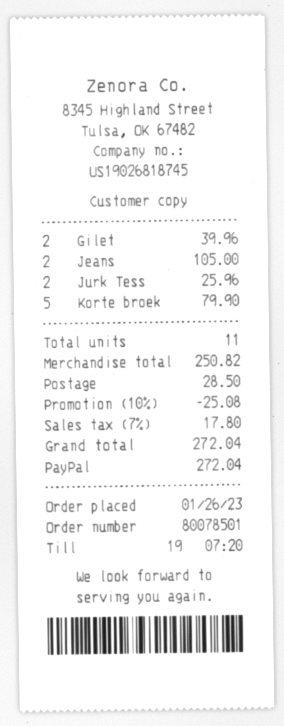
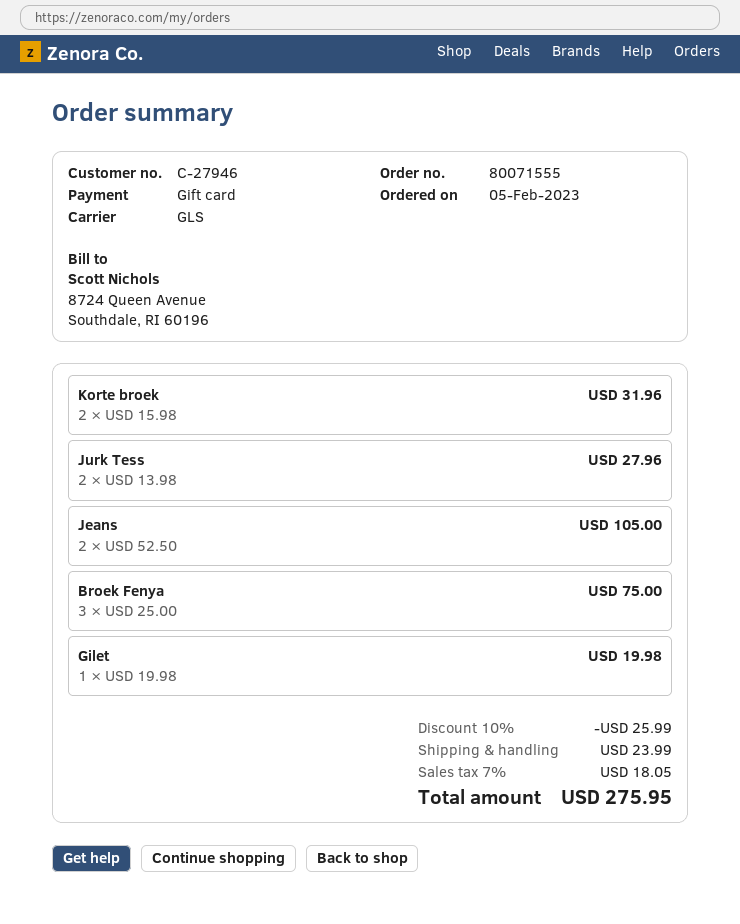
order number: 80078501 -> 80071555
order date: 2023-01-26 -> 2023-02-05
payment method: PayPal -> gift card
Gilet: 2 for 39.96 -> 1 for 19.98
Jurk Tess: 2 for 25.96 -> 2 for 27.96
Korte broek: 5 for 79.90 -> 2 for 31.96
Broek Fenya: none -> 3 for 75.00
discount: 10% = 25.08 -> 10% = 25.99
shipping: 28.50 -> 23.99
tax: 7% = 17.80 -> 7% = 18.05
total: 272.04 -> 275.95

